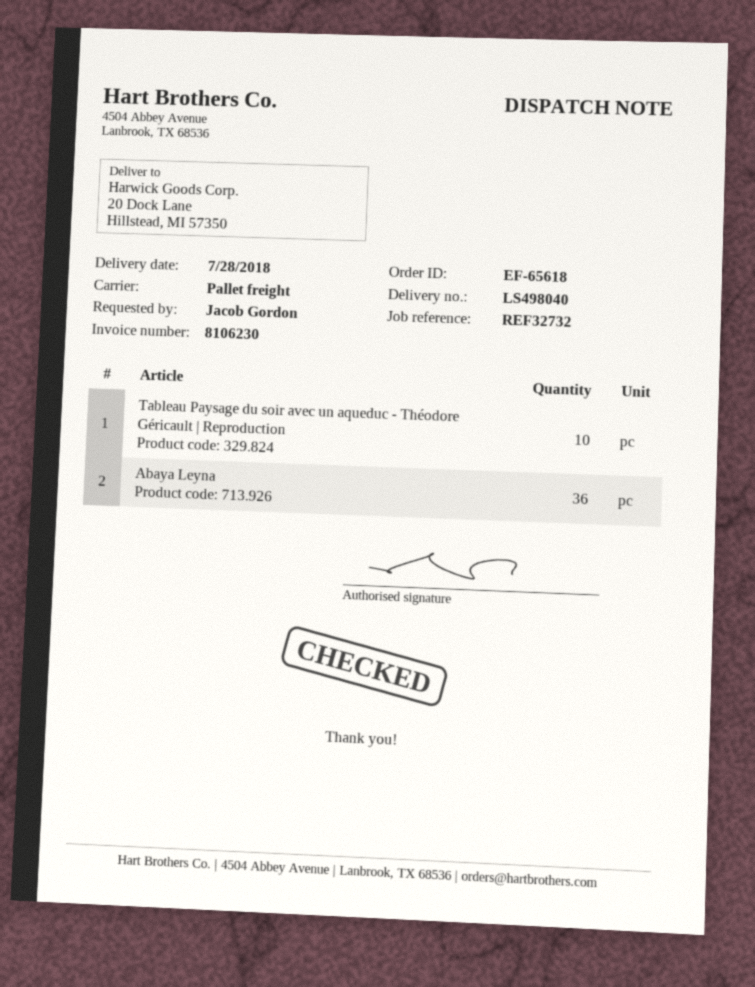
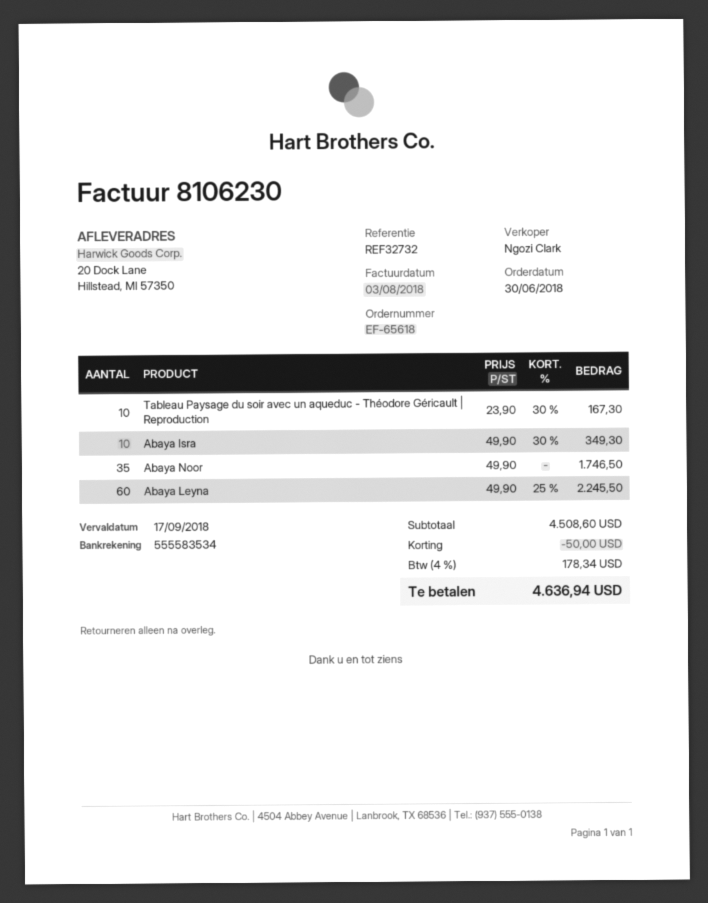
Abaya Leyna: 36 -> 60
Abaya Isra: none -> 10
Abaya Noor: none -> 35

